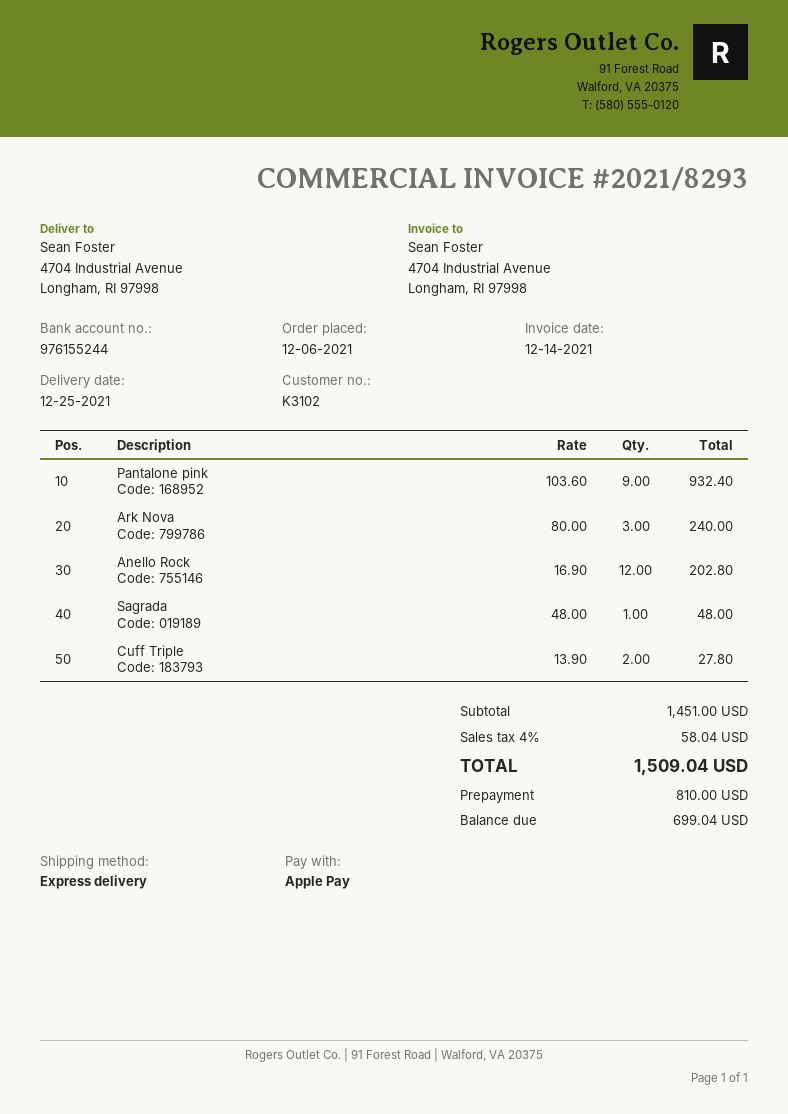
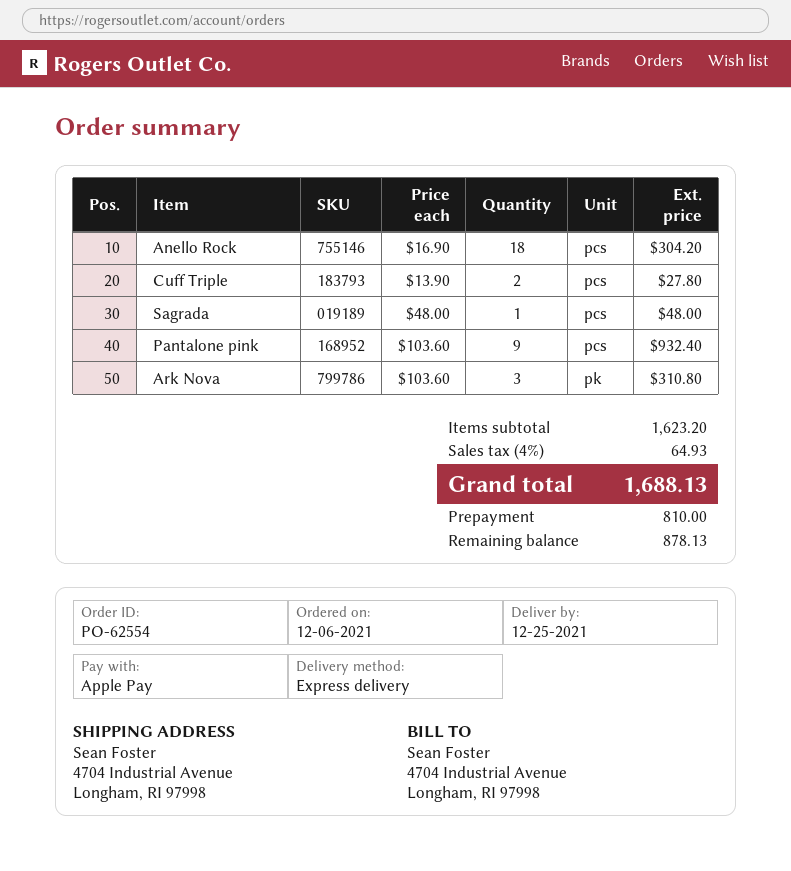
Ark Nova: 3 x 80.00 = 240.00 -> 3 x 103.60 = 310.80
Anello Rock: 12 x 16.90 = 202.80 -> 18 x 16.90 = 304.20
subtotal: 1451.00 -> 1623.20
tax: 4% = 58.04 -> 4% = 64.93
total: 1509.04 -> 1688.13
balance: 699.04 -> 878.13

